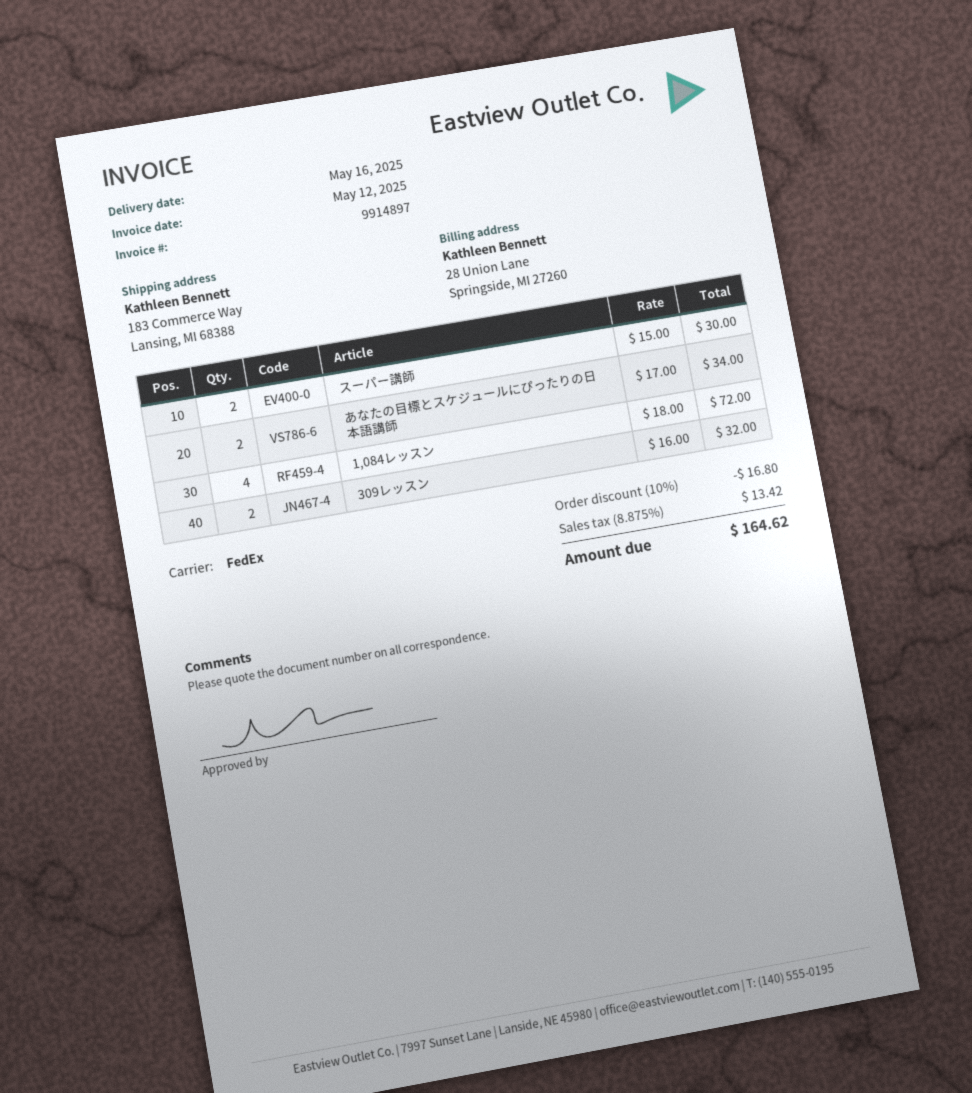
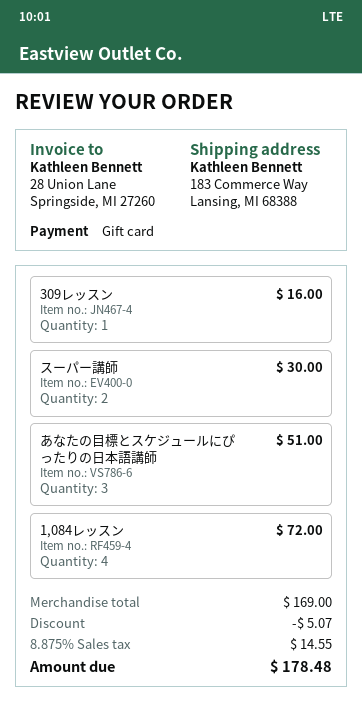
あなたの目標とスケジュールにぴったりの日本語講師: 2 for 34.00 -> 3 for 51.00
309レッスン: 2 for 32.00 -> 1 for 16.00
discount: 16.80 -> 5.07
tax: 8.875% = 13.42 -> 8.875% = 14.55
total: 164.62 -> 178.48

